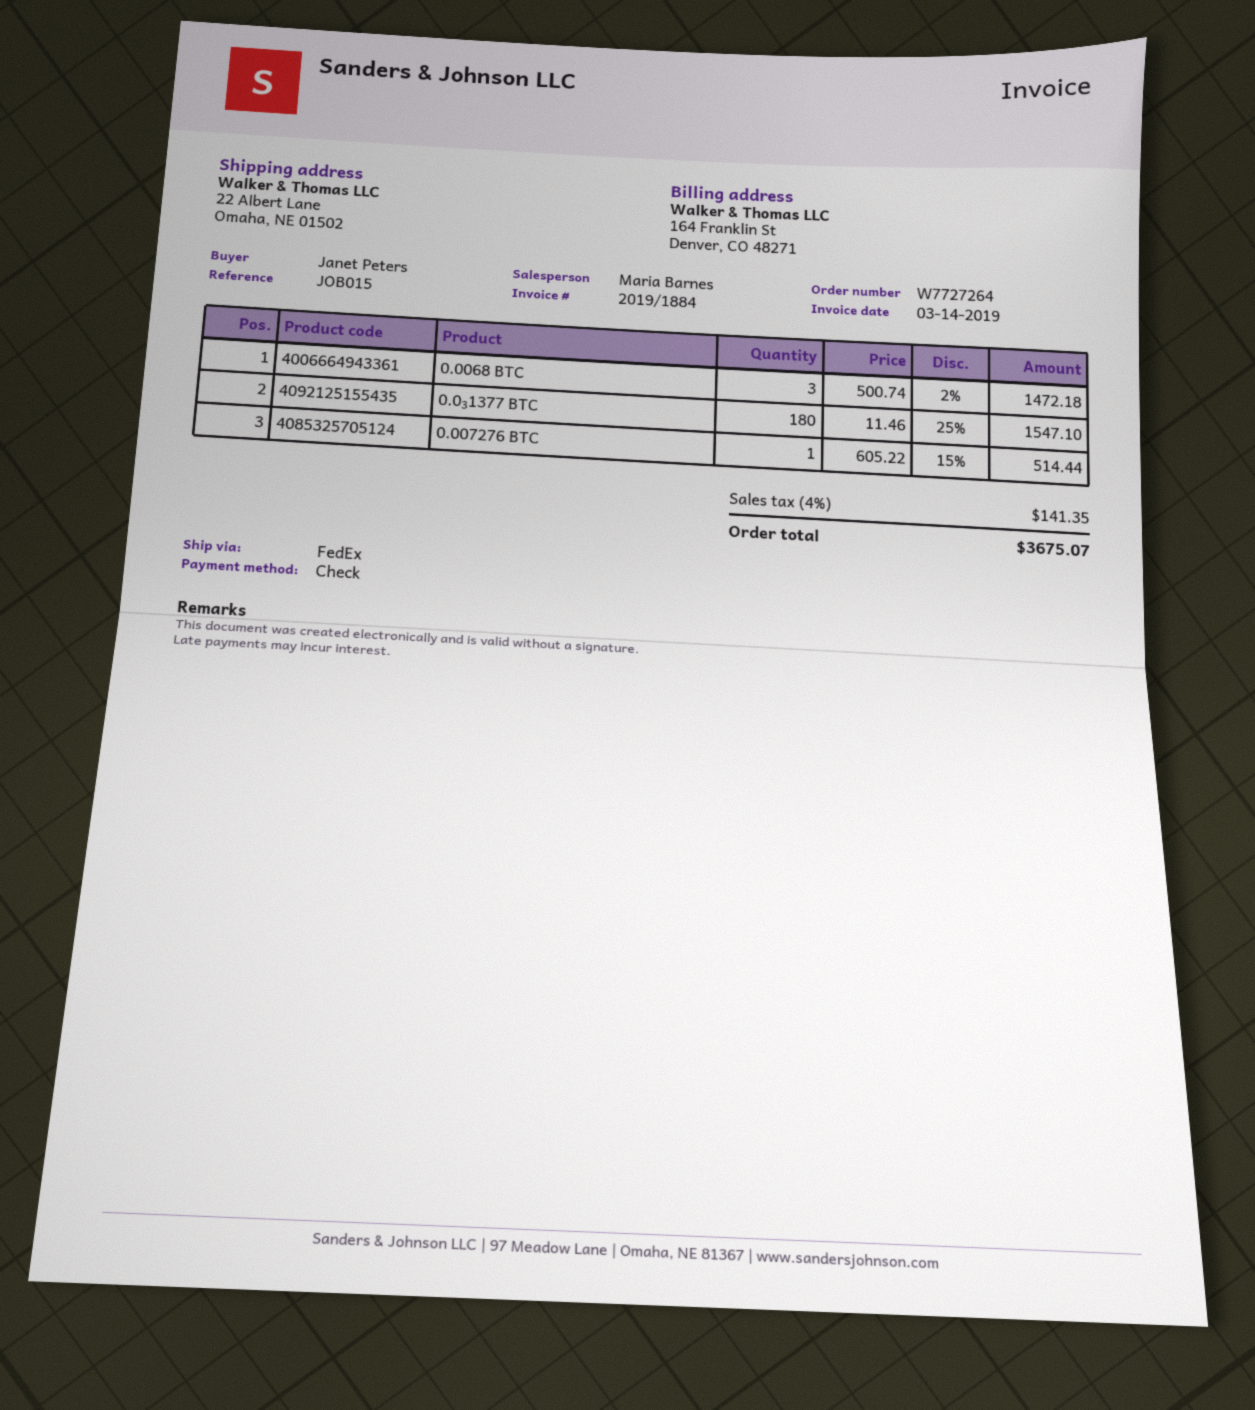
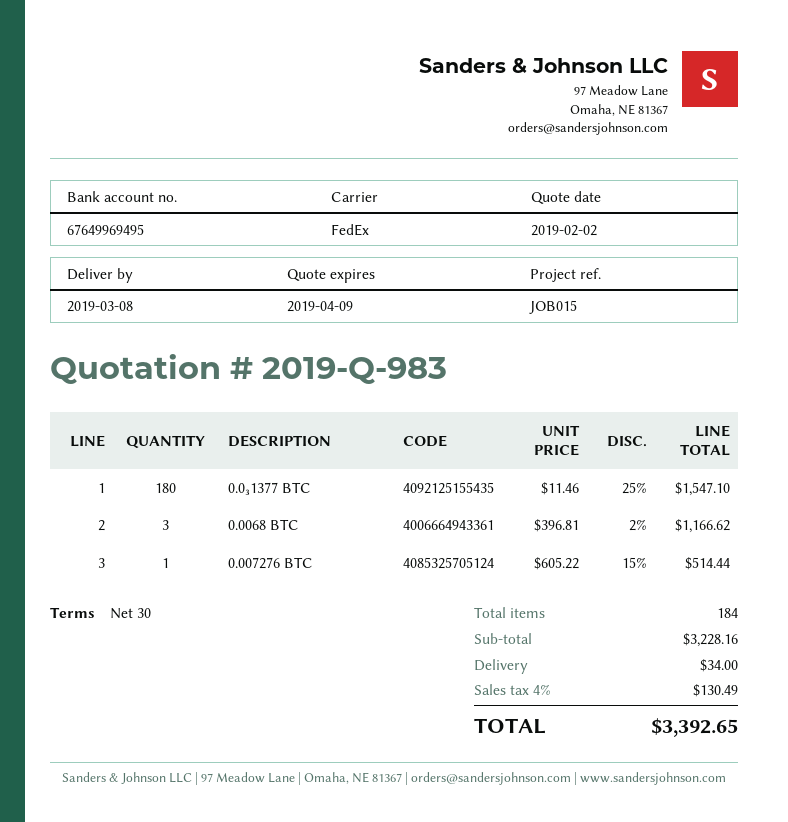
0.0068 BTC: 3 x 500.74 - 2% = 1472.18 -> 3 x 396.81 - 2% = 1166.62
shipping: none -> 34.00
tax: 4% = 141.35 -> 4% = 130.49
total: 3675.07 -> 3392.65

